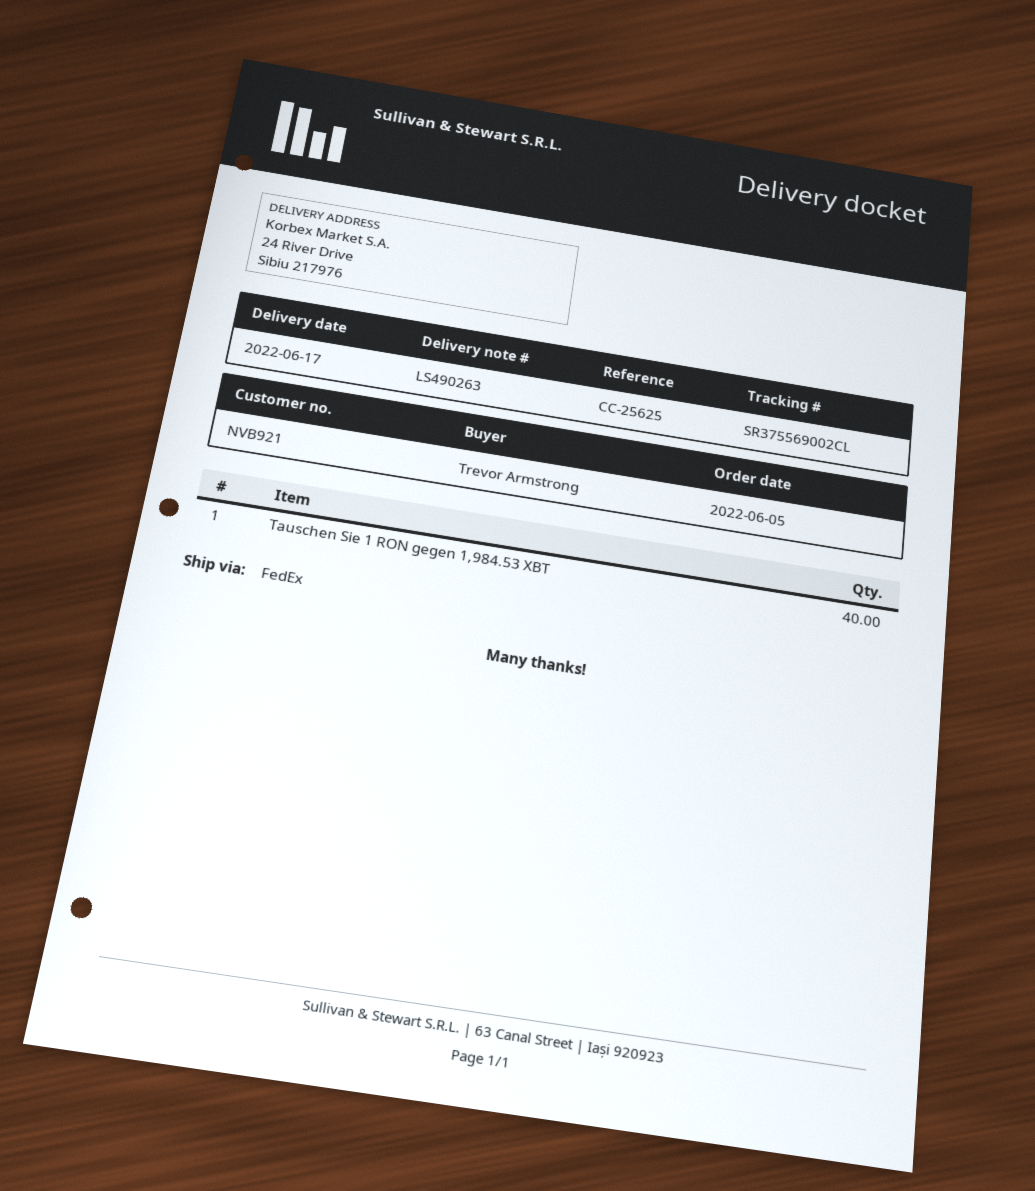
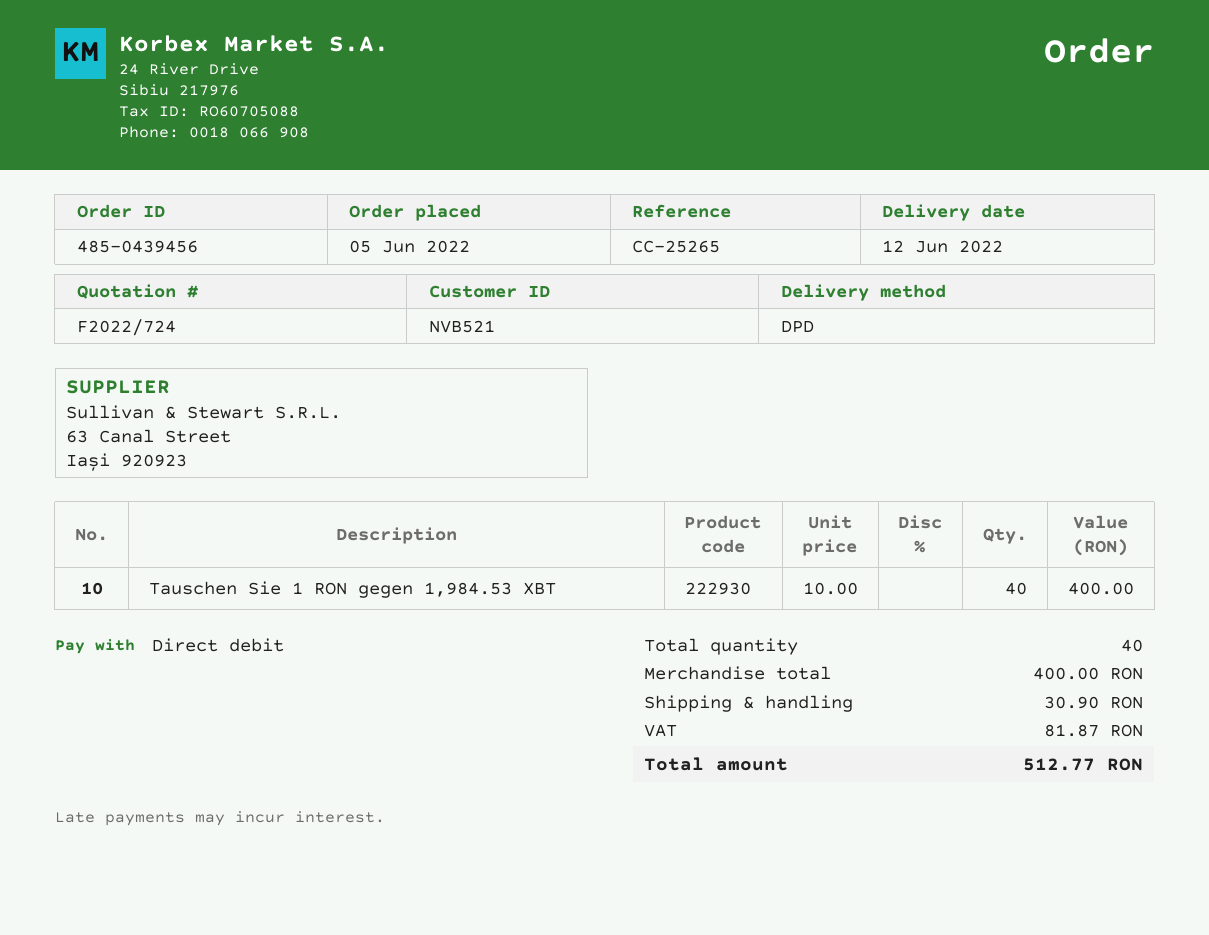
delivery date: 2022-06-17 -> 2022-06-12
customer number: NVB921 -> NVB521
reference: CC-25625 -> CC-25265
shipping method: FedEx -> DPD

